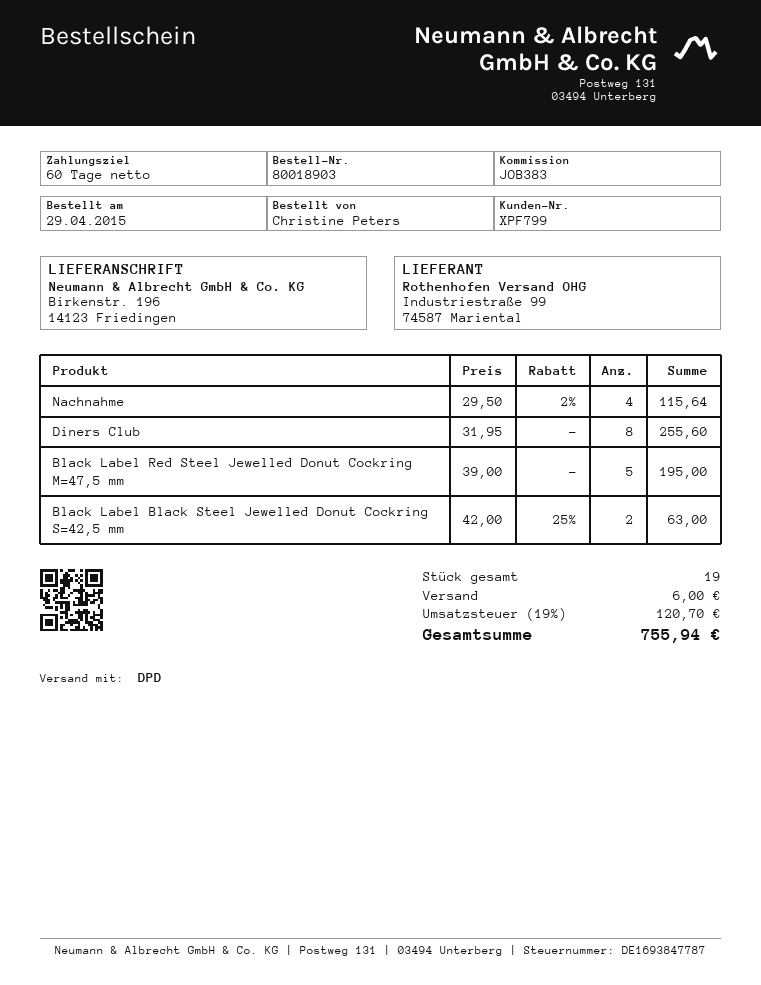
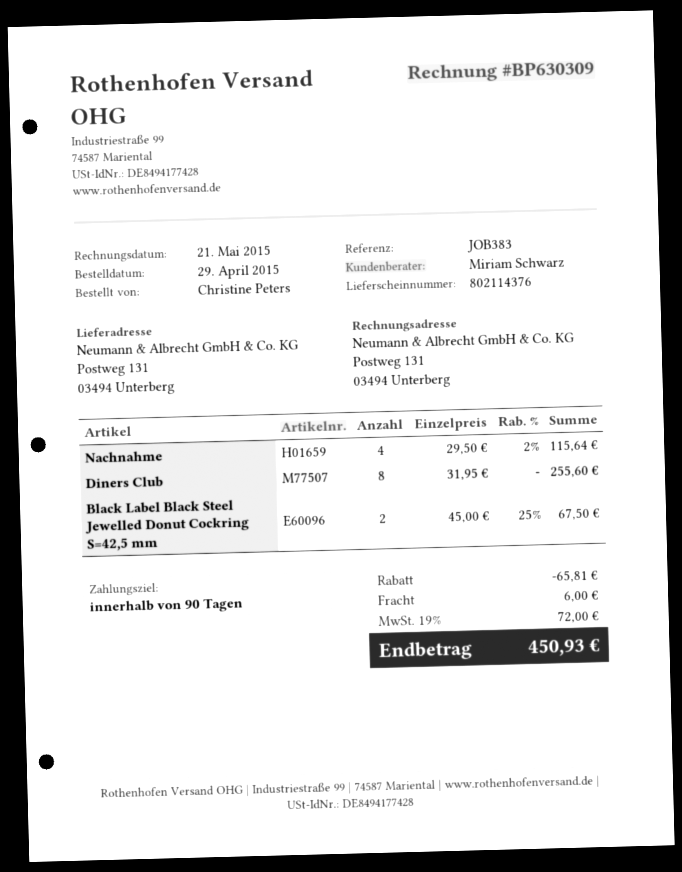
payment terms: 60 days -> 90 days
ship to: Birkenstr. 196, 14123 Friedingen -> Postweg 131, 03494 Unterberg
Black Label Red Steel Jewelled Donut Cockring M=47,5 mm: 5 x 39.00 = 195.00 -> none
Black Label Black Steel Jewelled Donut Cockring S=42,5 mm: 2 x 42.00 - 25% = 63.00 -> 2 x 45.00 - 25% = 67.50
discount: none -> 65.81
tax: 19% = 120.70 -> 19% = 72.00
total: 755.94 -> 450.93

